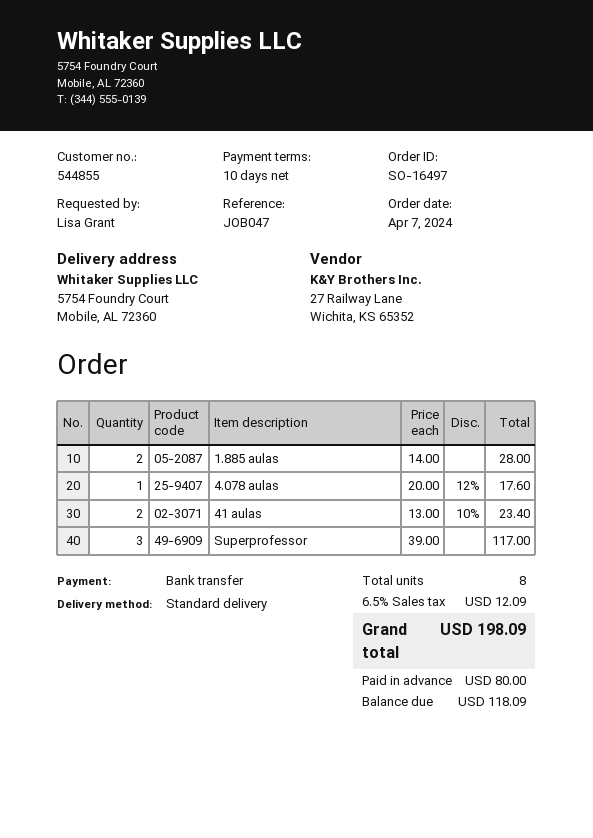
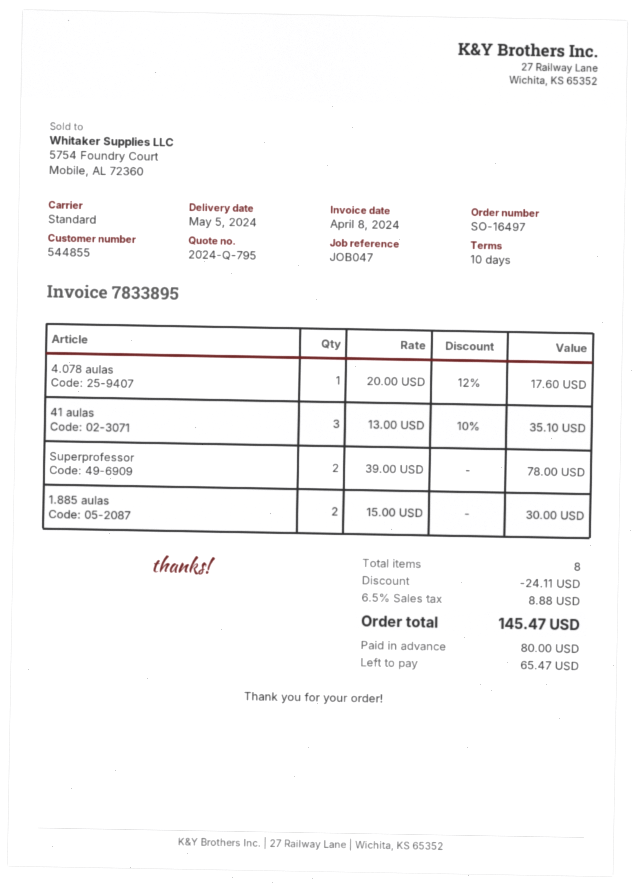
1.885 aulas: 2 x 14.00 = 28.00 -> 2 x 15.00 = 30.00
41 aulas: 2 x 13.00 - 10% = 23.40 -> 3 x 13.00 - 10% = 35.10
Superprofessor: 3 x 39.00 = 117.00 -> 2 x 39.00 = 78.00
discount: none -> 24.11
tax: 6.5% = 12.09 -> 6.5% = 8.88
total: 198.09 -> 145.47
balance: 118.09 -> 65.47

